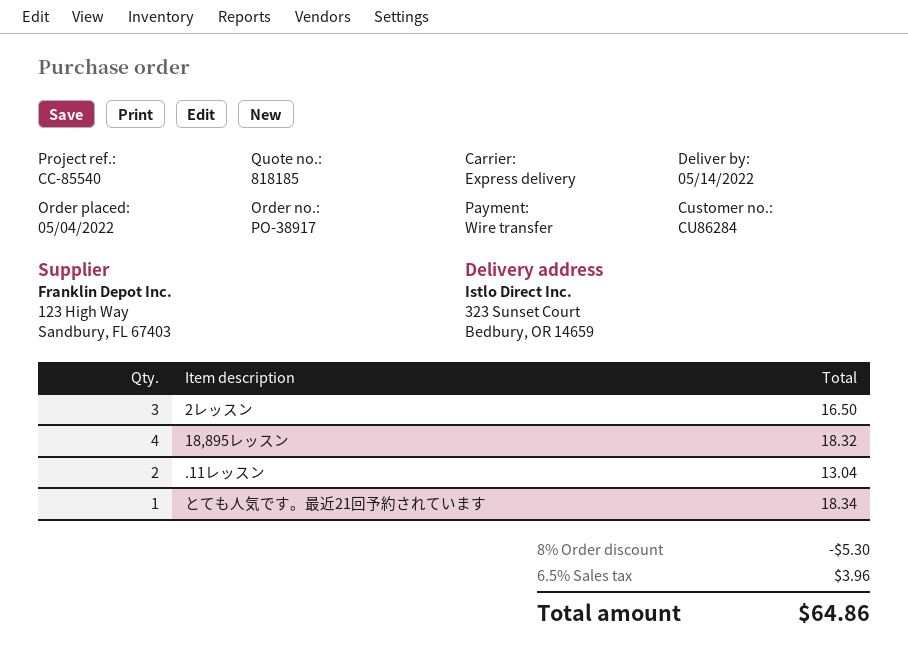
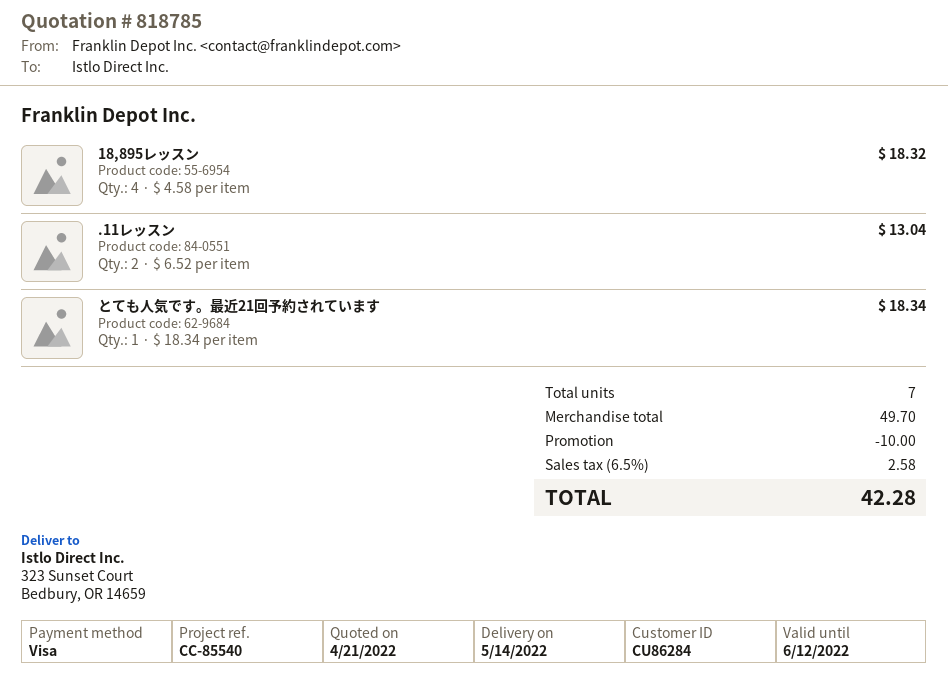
quote number: 818185 -> 818785
payment method: bank transfer -> Visa
2レッスン: 3 for 16.50 -> none
discount: 5.30 -> 10.00
tax: 6.5% = 3.96 -> 6.5% = 2.58
total: 64.86 -> 42.28

